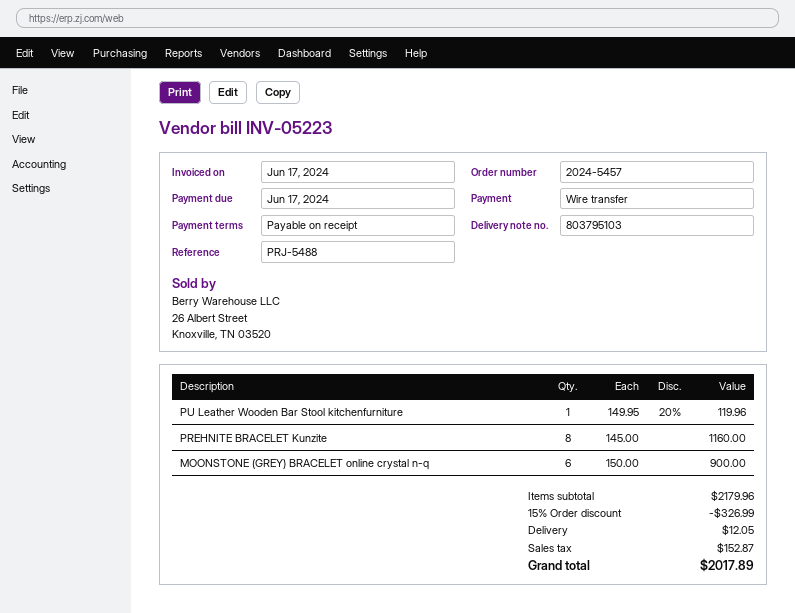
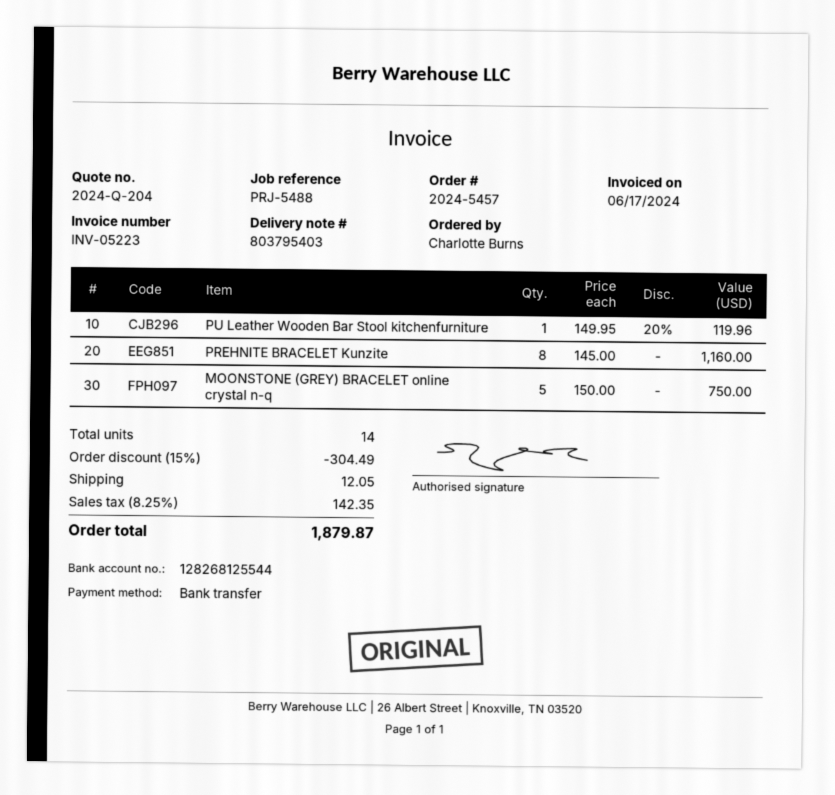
delivery note number: 803795103 -> 803795403
MOONSTONE (GREY) BRACELET online crystal n-q: 6 x 150.00 = 900.00 -> 5 x 150.00 = 750.00
discount: 15% = 326.99 -> 15% = 304.49
tax: 152.87 -> 142.35
total: 2017.89 -> 1879.87

